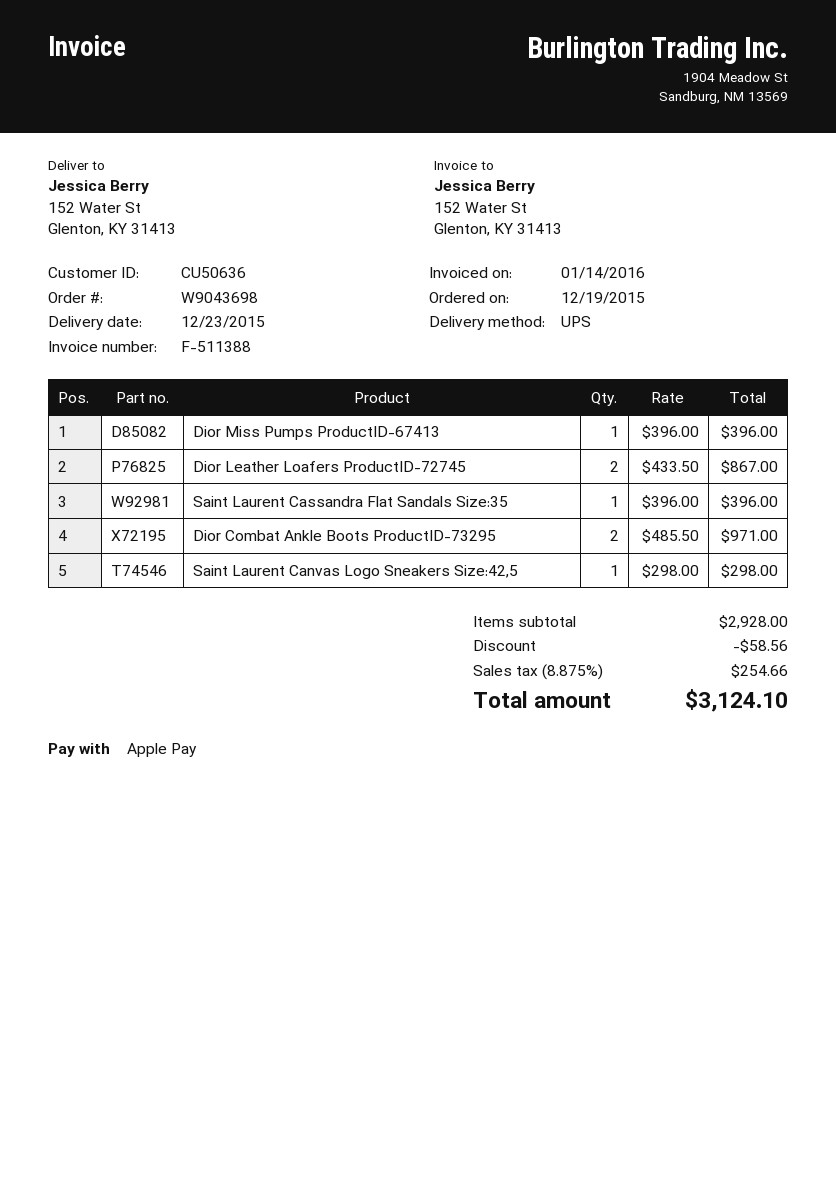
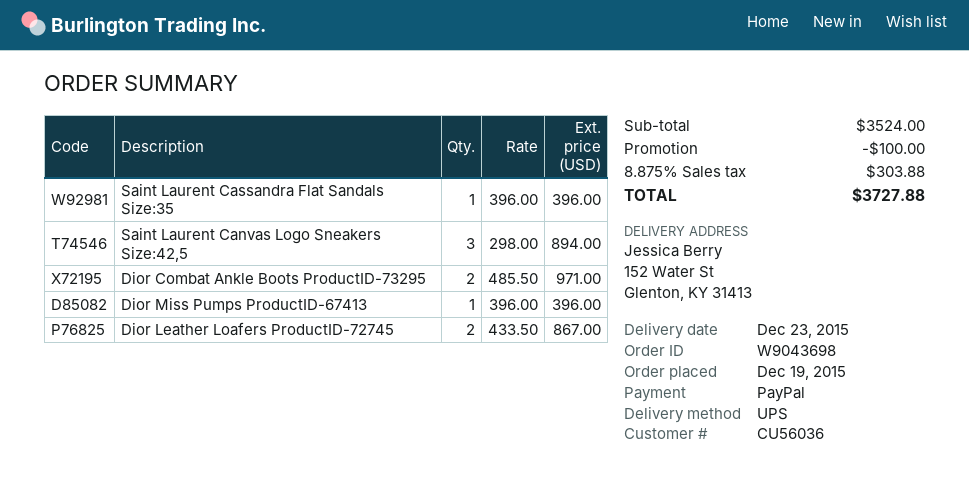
customer number: CU50636 -> CU56036
payment method: Apple Pay -> PayPal
Saint Laurent Canvas Logo Sneakers Size:42,5: 1 x 298.00 = 298.00 -> 3 x 298.00 = 894.00
subtotal: 2928.00 -> 3524.00
discount: 58.56 -> 100.00
tax: 8.875% = 254.66 -> 8.875% = 303.88
total: 3124.10 -> 3727.88

